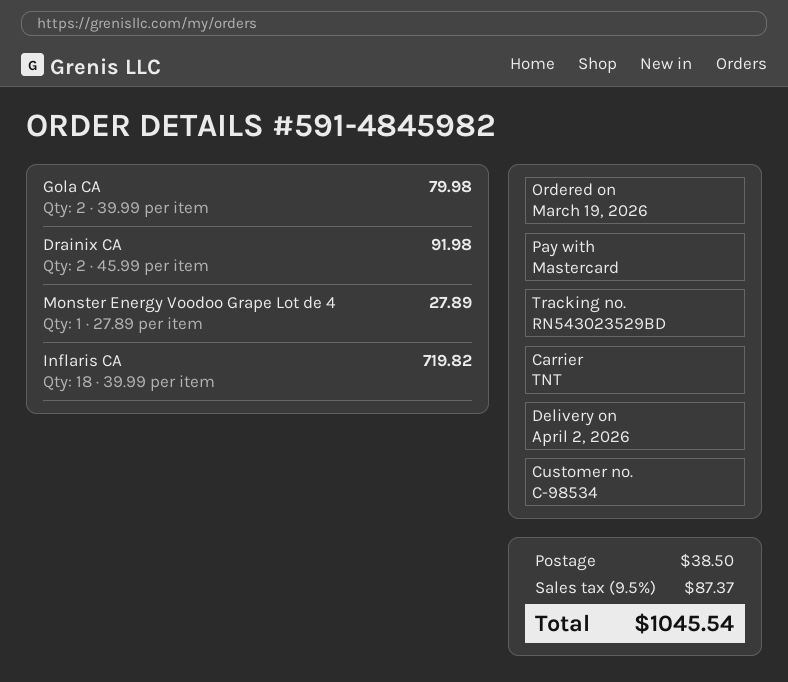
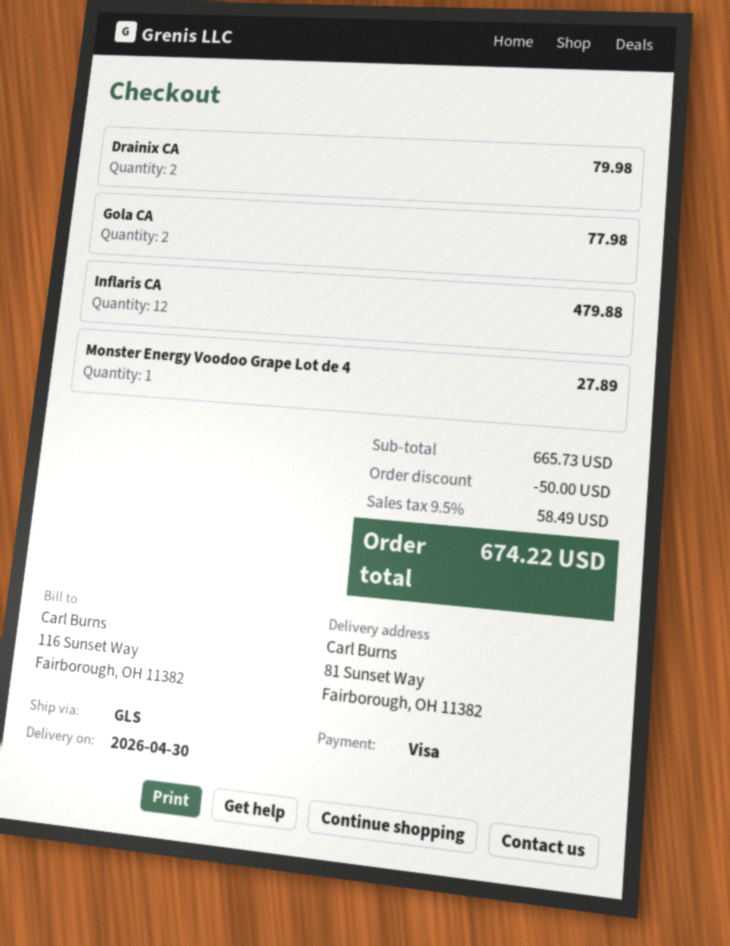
delivery date: 2026-04-02 -> 2026-04-30
payment method: Mastercard -> Visa
shipping method: TNT -> GLS
Gola CA: 2 for 79.98 -> 2 for 77.98
Drainix CA: 2 for 91.98 -> 2 for 79.98
Inflaris CA: 18 for 719.82 -> 12 for 479.88
discount: none -> 50.00
shipping: 38.50 -> none
tax: 9.5% = 87.37 -> 9.5% = 58.49
total: 1045.54 -> 674.22

